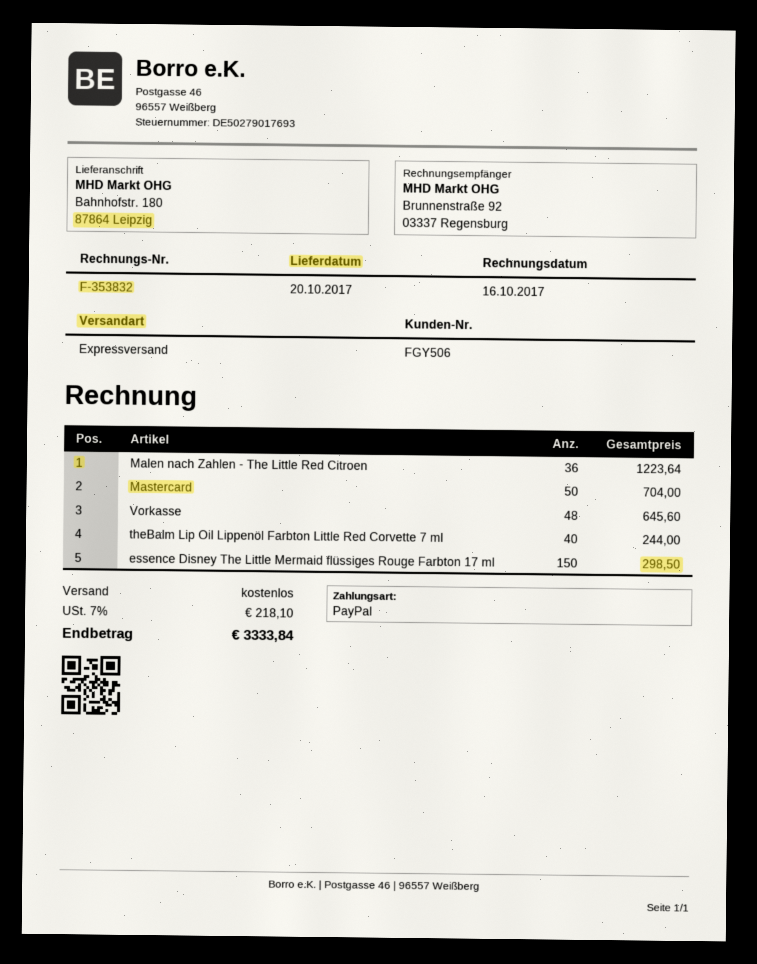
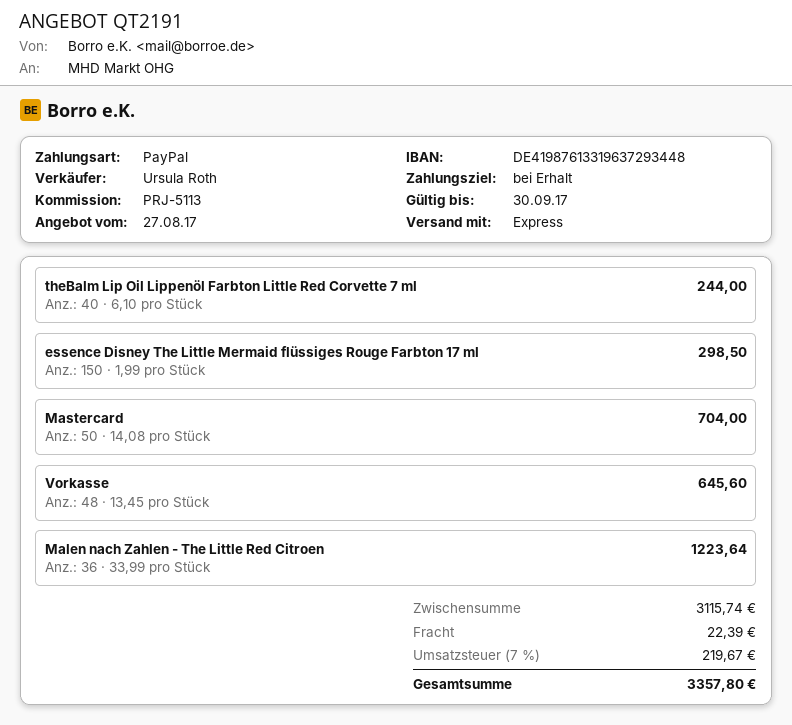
shipping: 0.00 -> 22.39
tax: 7% = 218.10 -> 7% = 219.67
total: 3333.84 -> 3357.80

